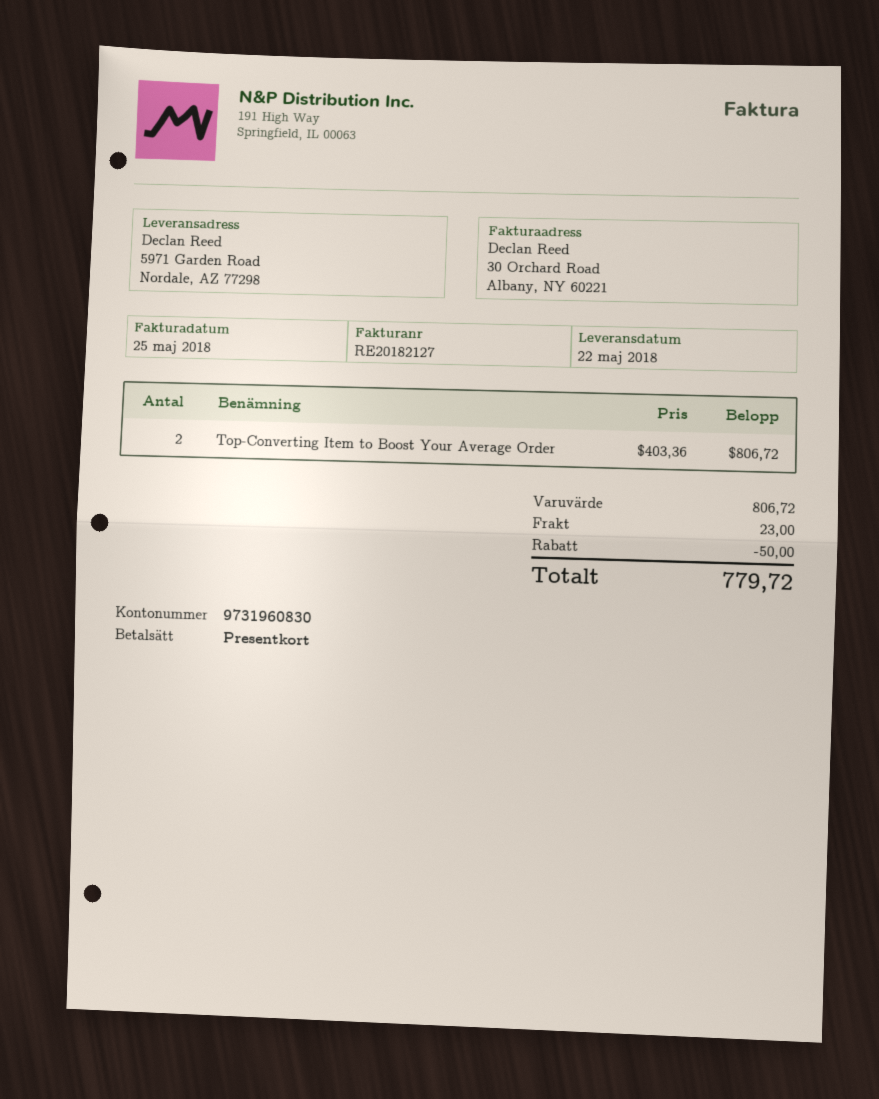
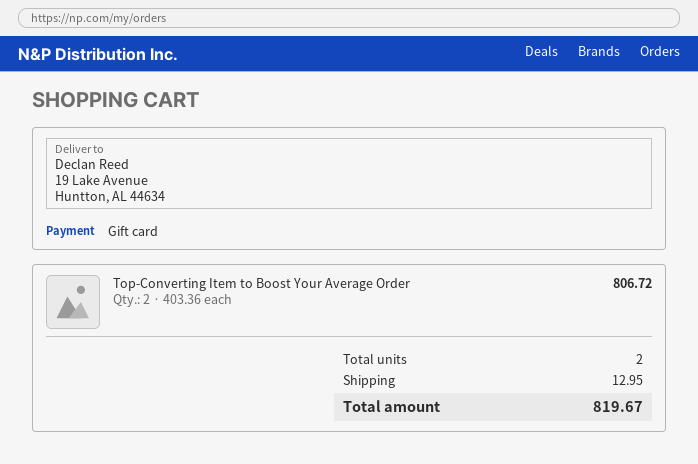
ship to: 5971 Garden Road, Nordale, AZ 77298 -> 19 Lake Avenue, Huntton, AL 44634
discount: 50.00 -> none
shipping: 23.00 -> 12.95
total: 779.72 -> 819.67

